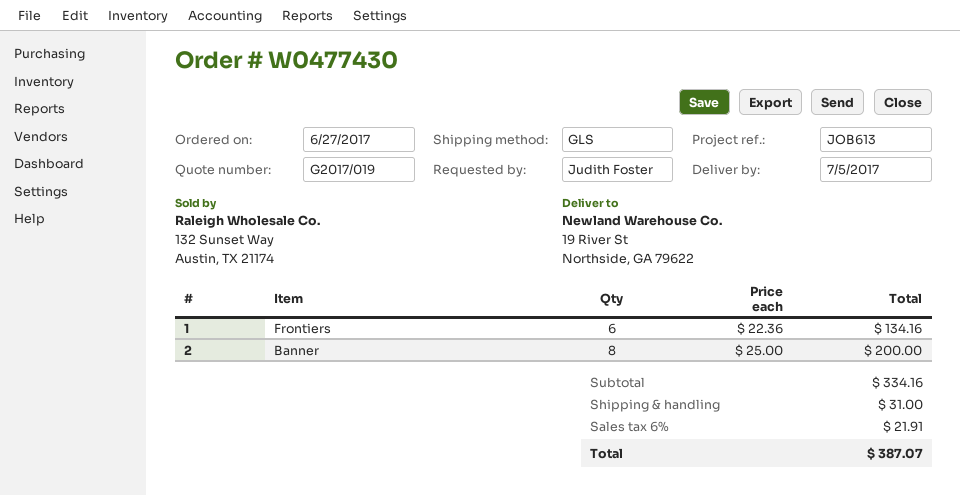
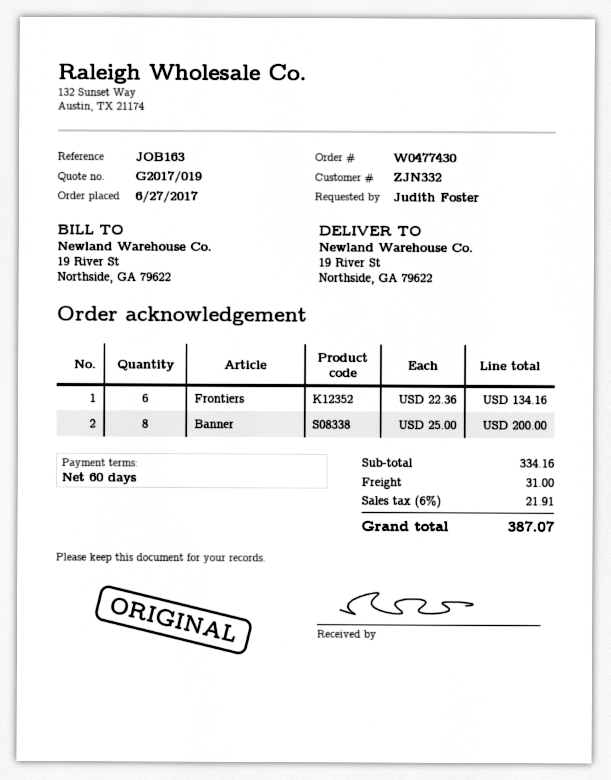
reference: JOB613 -> JOB163

